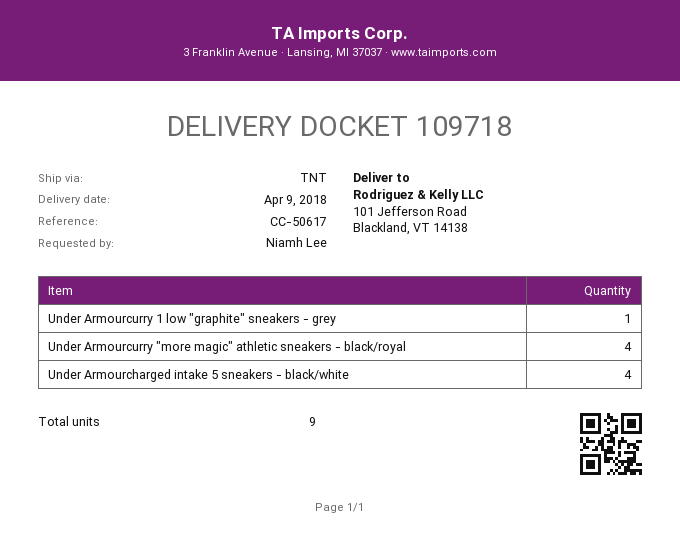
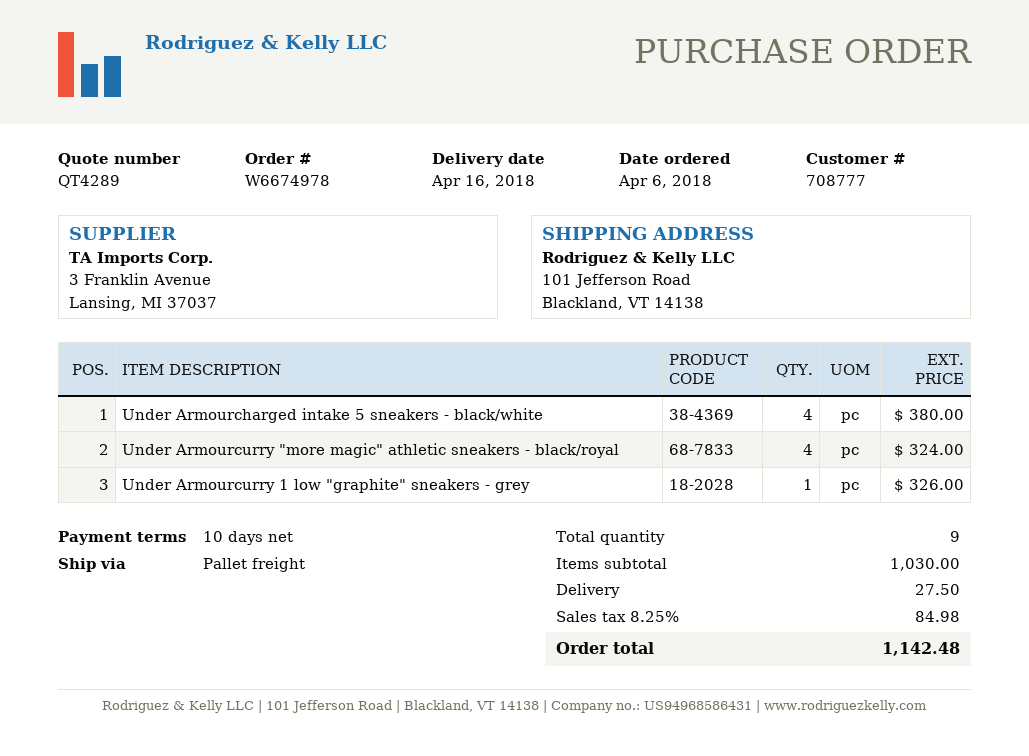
delivery date: 2018-04-09 -> 2018-04-16
shipping method: TNT -> pallet freight

